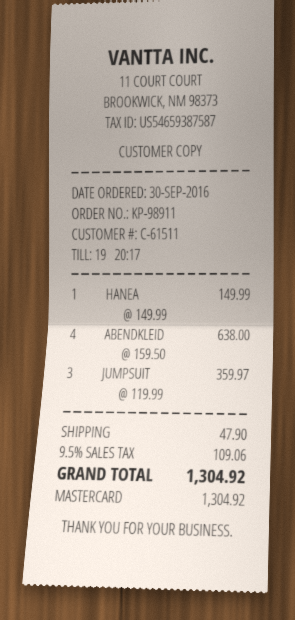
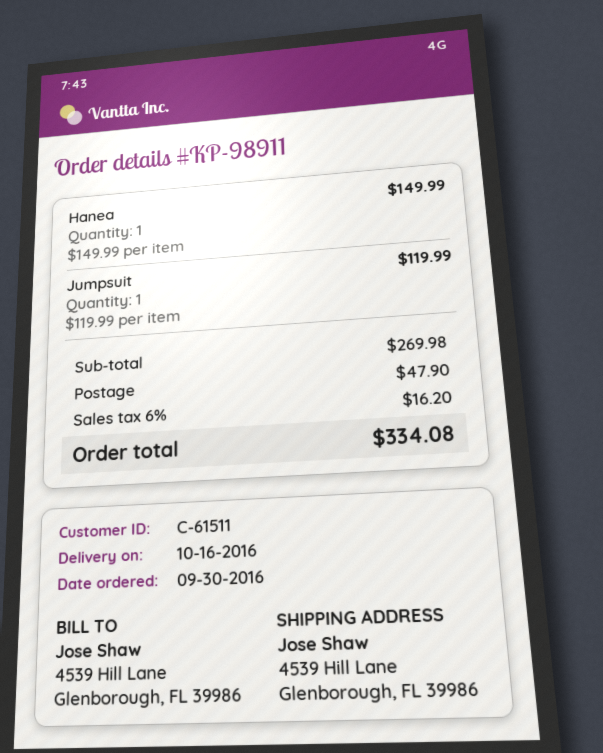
ABENDKLEID: 4 x 159.50 = 638.00 -> none
JUMPSUIT: 3 x 119.99 = 359.97 -> 1 x 119.99 = 119.99
tax: 9.5% = 109.06 -> 6% = 16.20
total: 1304.92 -> 334.08

